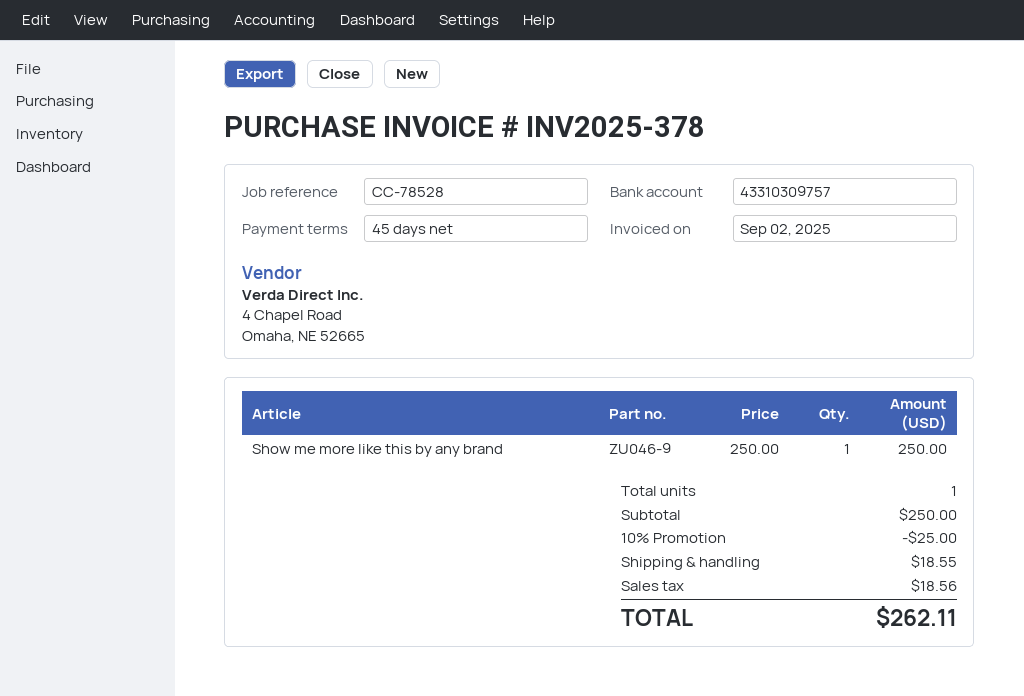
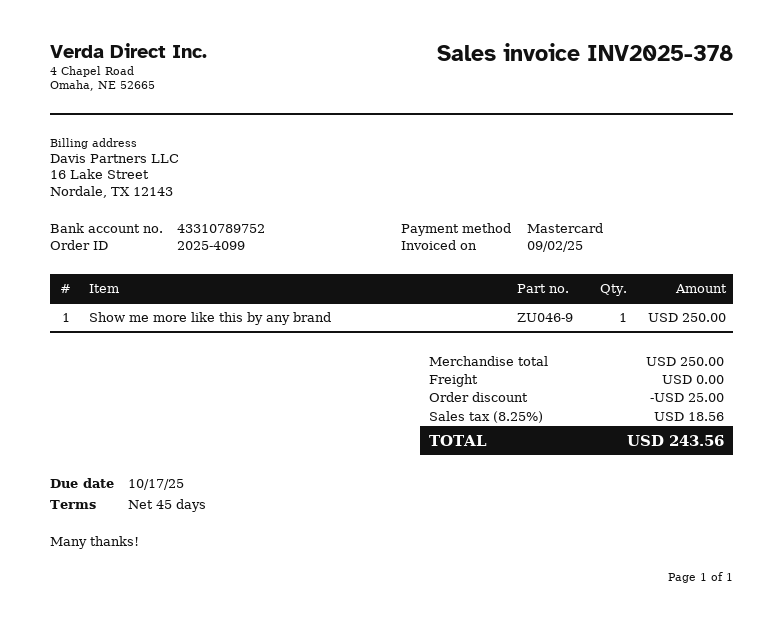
bank account: 43310309757 -> 43310789752
shipping: 18.55 -> 0.00
total: 262.11 -> 243.56

